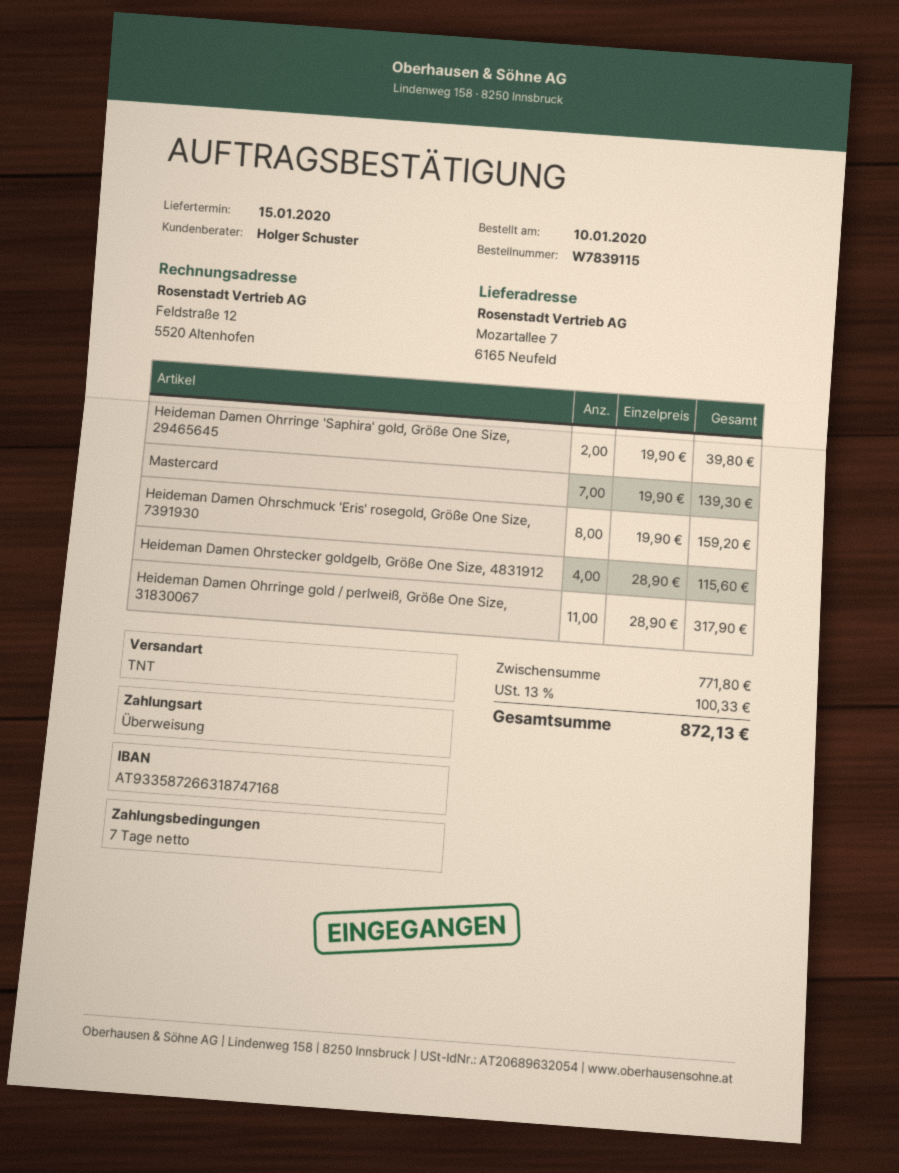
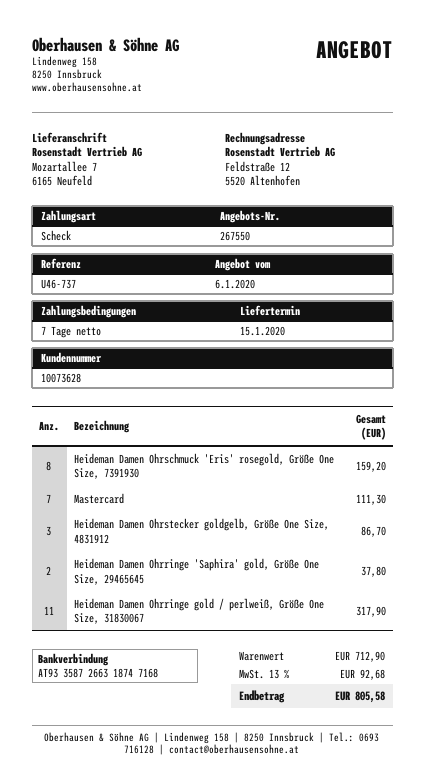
payment method: bank transfer -> cheque
Heideman Damen Ohrringe 'Saphira' gold, Größe One Size, 29465645: 2 for 39.80 -> 2 for 37.80
Mastercard: 7 for 139.30 -> 7 for 111.30
Heideman Damen Ohrstecker goldgelb, Größe One Size, 4831912: 4 for 115.60 -> 3 for 86.70
subtotal: 771.80 -> 712.90
tax: 13% = 100.33 -> 13% = 92.68
total: 872.13 -> 805.58

